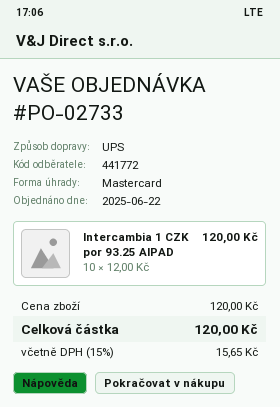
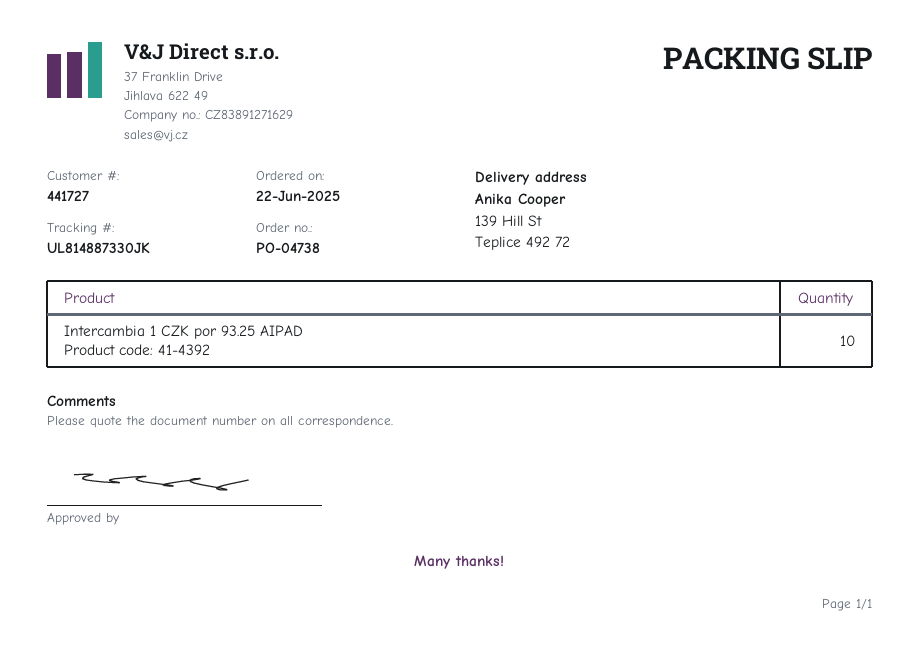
order number: PO-02733 -> PO-04738
customer number: 441772 -> 441727

